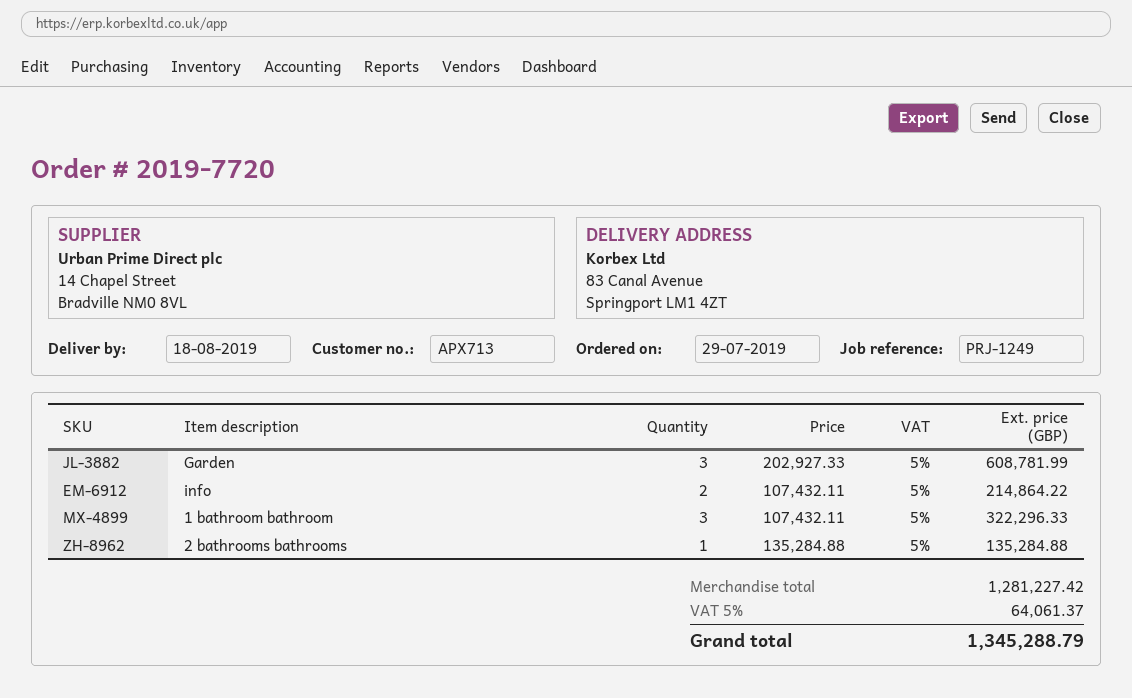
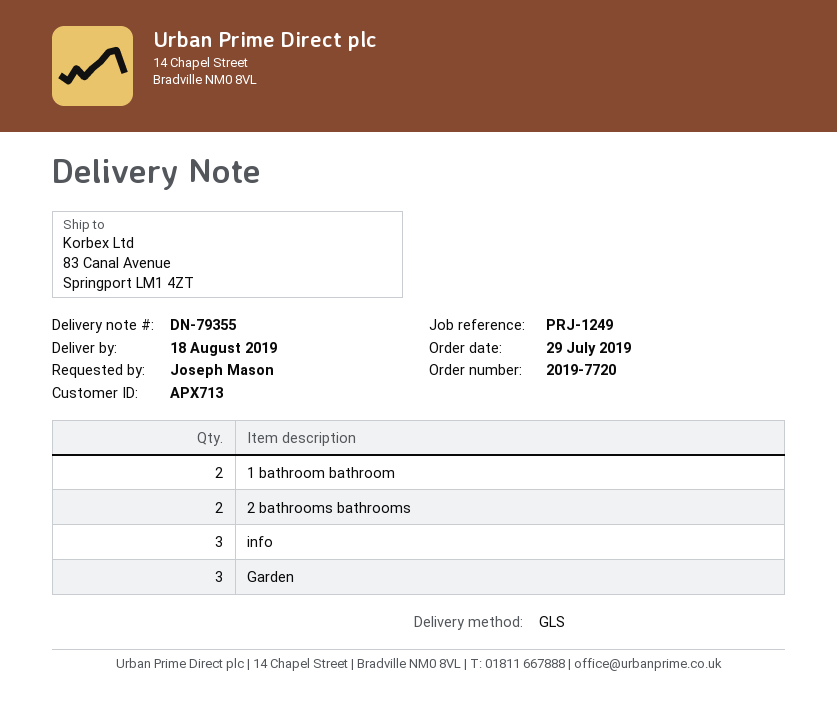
info: 2 -> 3
1 bathroom bathroom: 3 -> 2
2 bathrooms bathrooms: 1 -> 2

